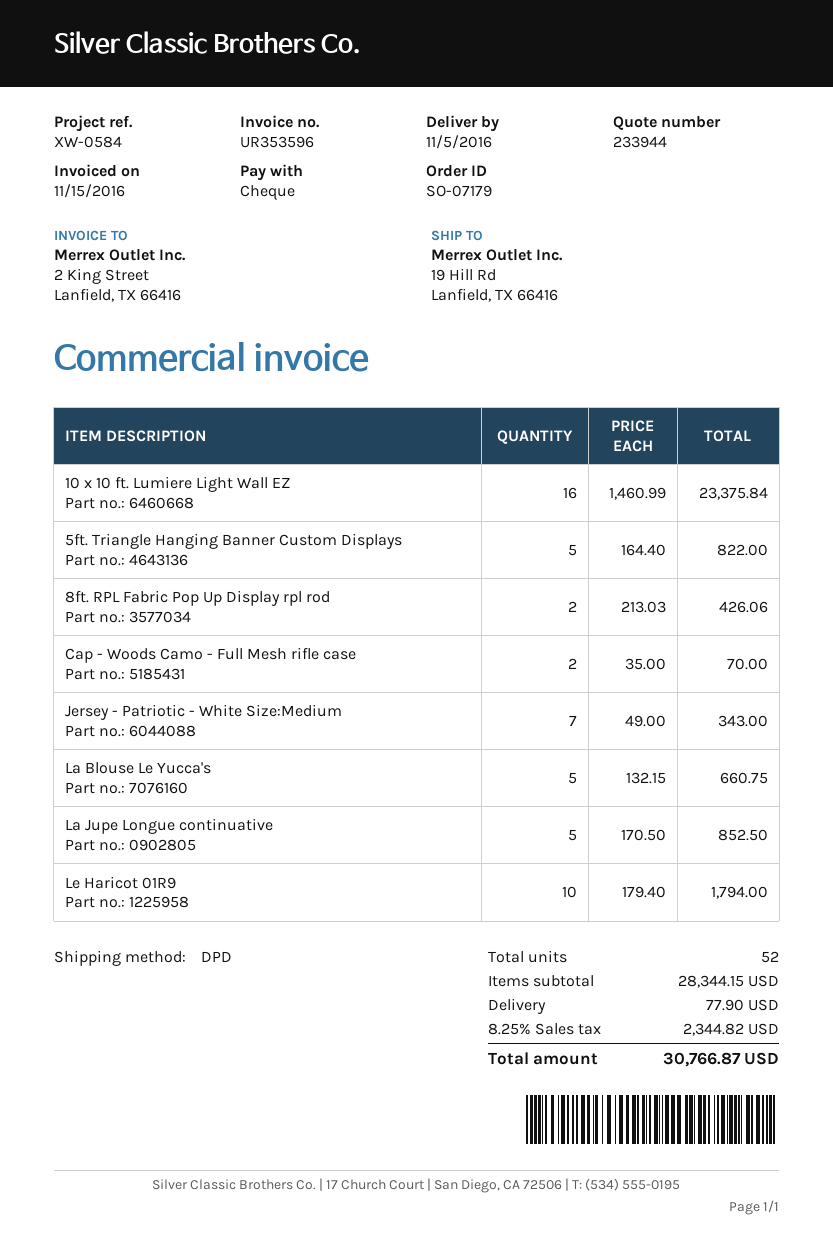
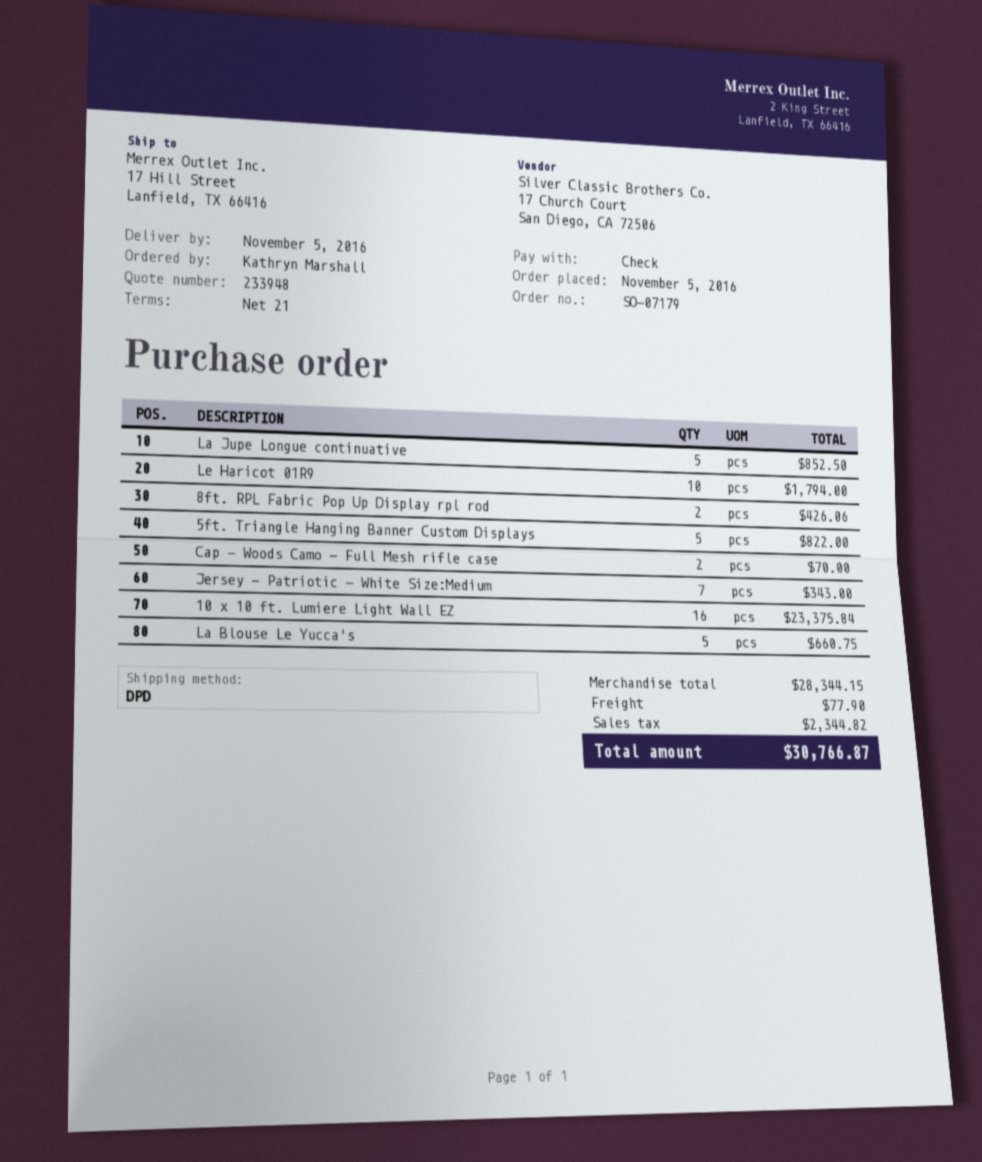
quote number: 233944 -> 233948
ship to: 19 Hill Rd, Lanfield, TX 66416 -> 17 Hill Street, Lanfield, TX 66416

